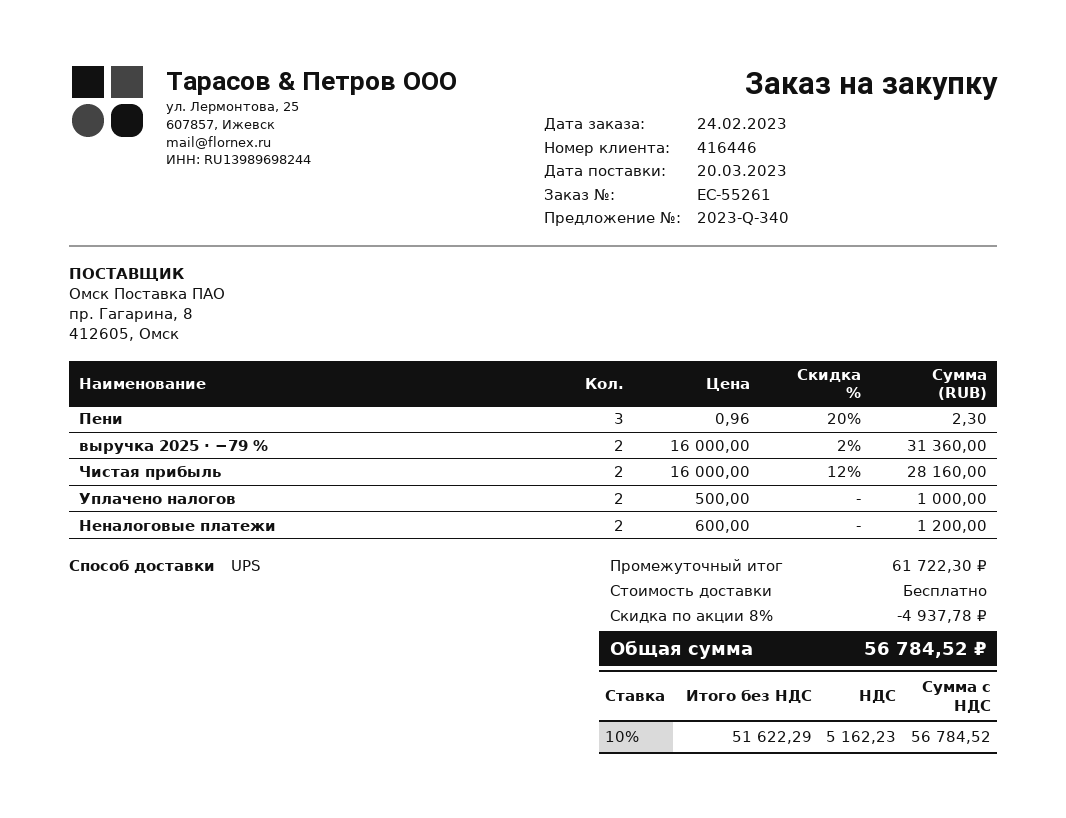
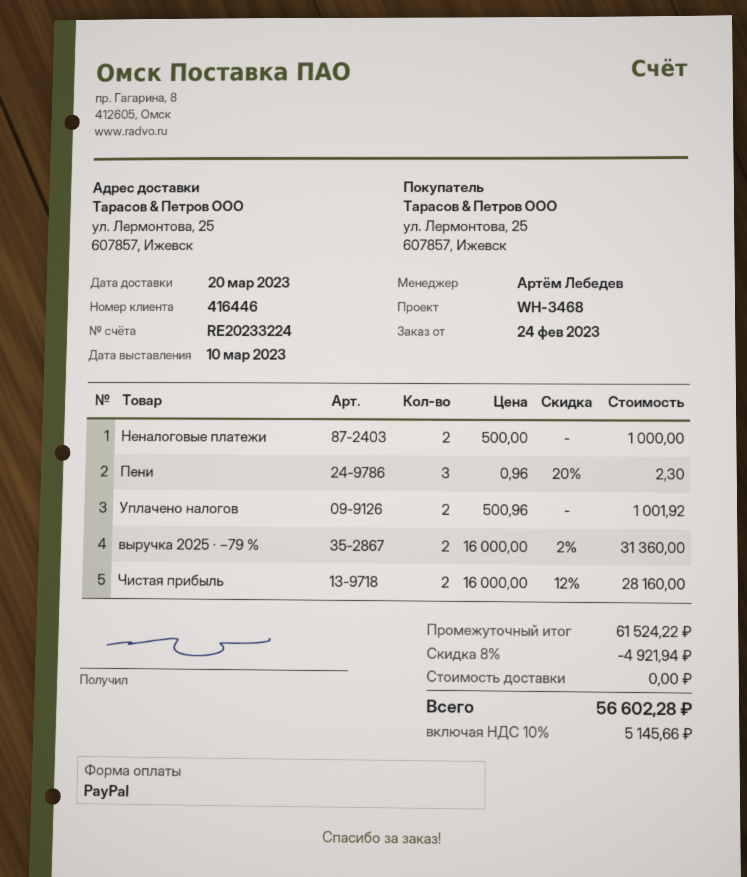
Уплачено налогов: 2 x 500.00 = 1000.00 -> 2 x 500.96 = 1001.92
Неналоговые платежи: 2 x 600.00 = 1200.00 -> 2 x 500.00 = 1000.00
subtotal: 61722.30 -> 61524.22
discount: 8% = 4937.78 -> 8% = 4921.94
tax: 10% = 5162.23 -> 10% = 5145.66
total: 56784.52 -> 56602.28

